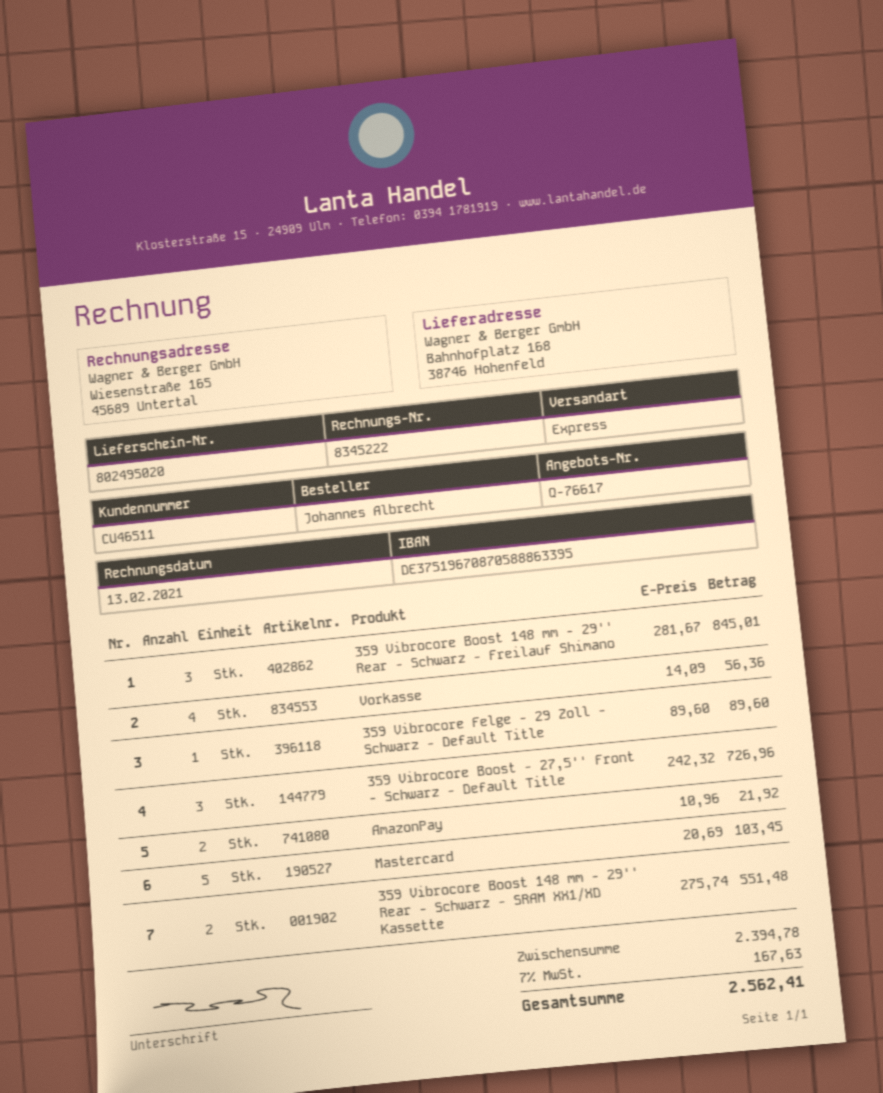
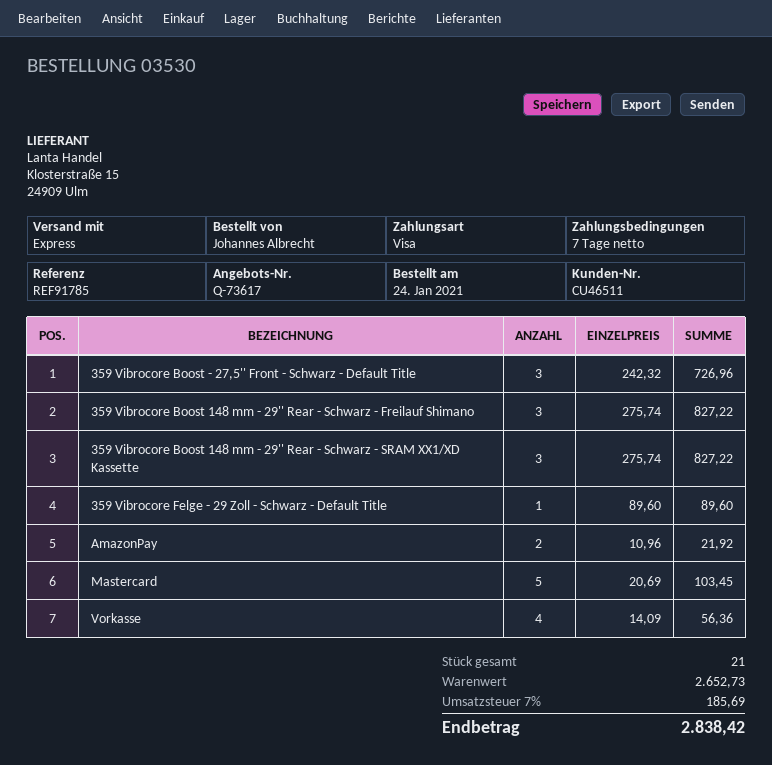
quote number: Q-76617 -> Q-73617
359 Vibrocore Boost 148 mm - 29'' Rear - Schwarz - Freilauf Shimano: 3 x 281.67 = 845.01 -> 3 x 275.74 = 827.22
359 Vibrocore Boost 148 mm - 29'' Rear - Schwarz - SRAM XX1/XD Kassette: 2 x 275.74 = 551.48 -> 3 x 275.74 = 827.22
subtotal: 2394.78 -> 2652.73
tax: 7% = 167.63 -> 7% = 185.69
total: 2562.41 -> 2838.42

